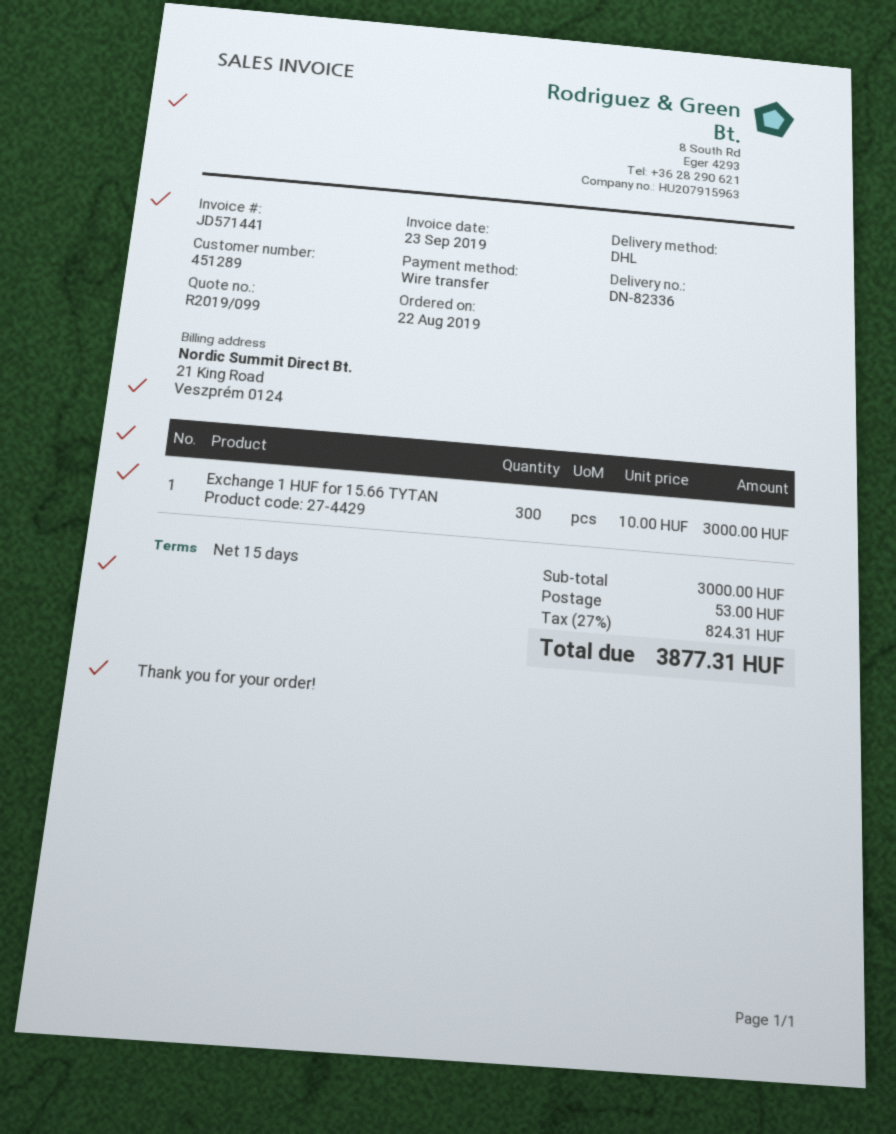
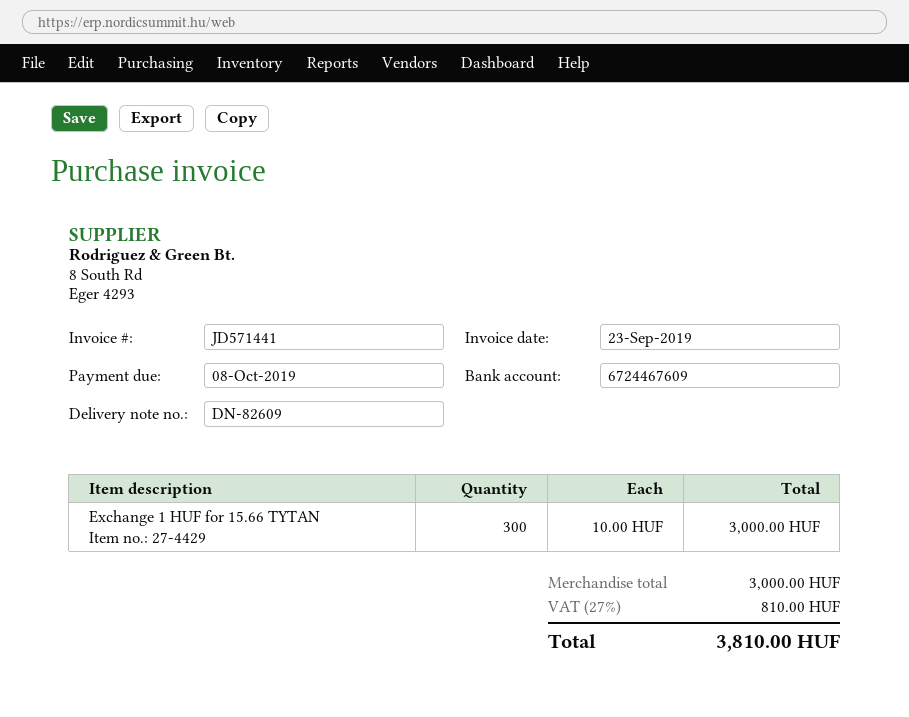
delivery note number: DN-82336 -> DN-82609
shipping: 53.00 -> none
tax: 27% = 824.31 -> 27% = 810.00
total: 3877.31 -> 3810.00

